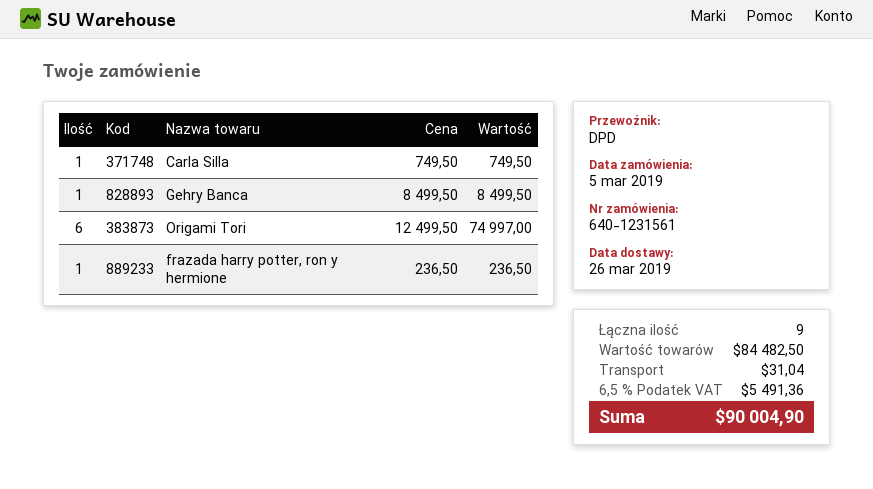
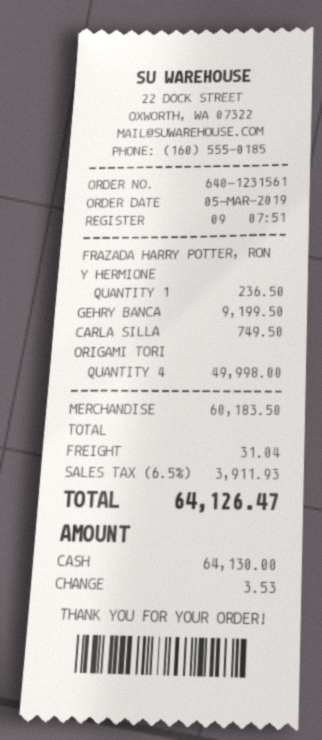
Gehry Banca: 1 for 8499.50 -> 1 for 9199.50
Origami Tori: 6 for 74997.00 -> 4 for 49998.00
subtotal: 84482.50 -> 60183.50
tax: 6.5% = 5491.36 -> 6.5% = 3911.93
total: 90004.90 -> 64126.47

